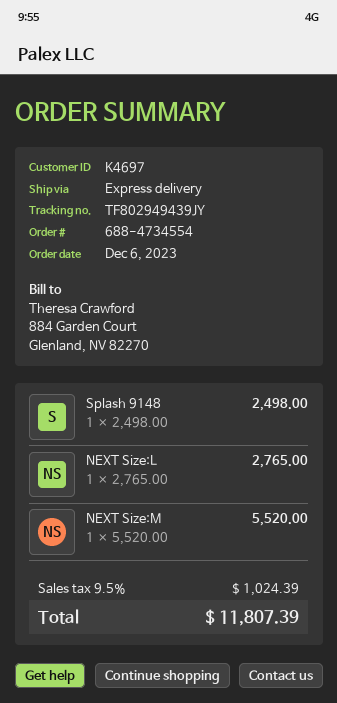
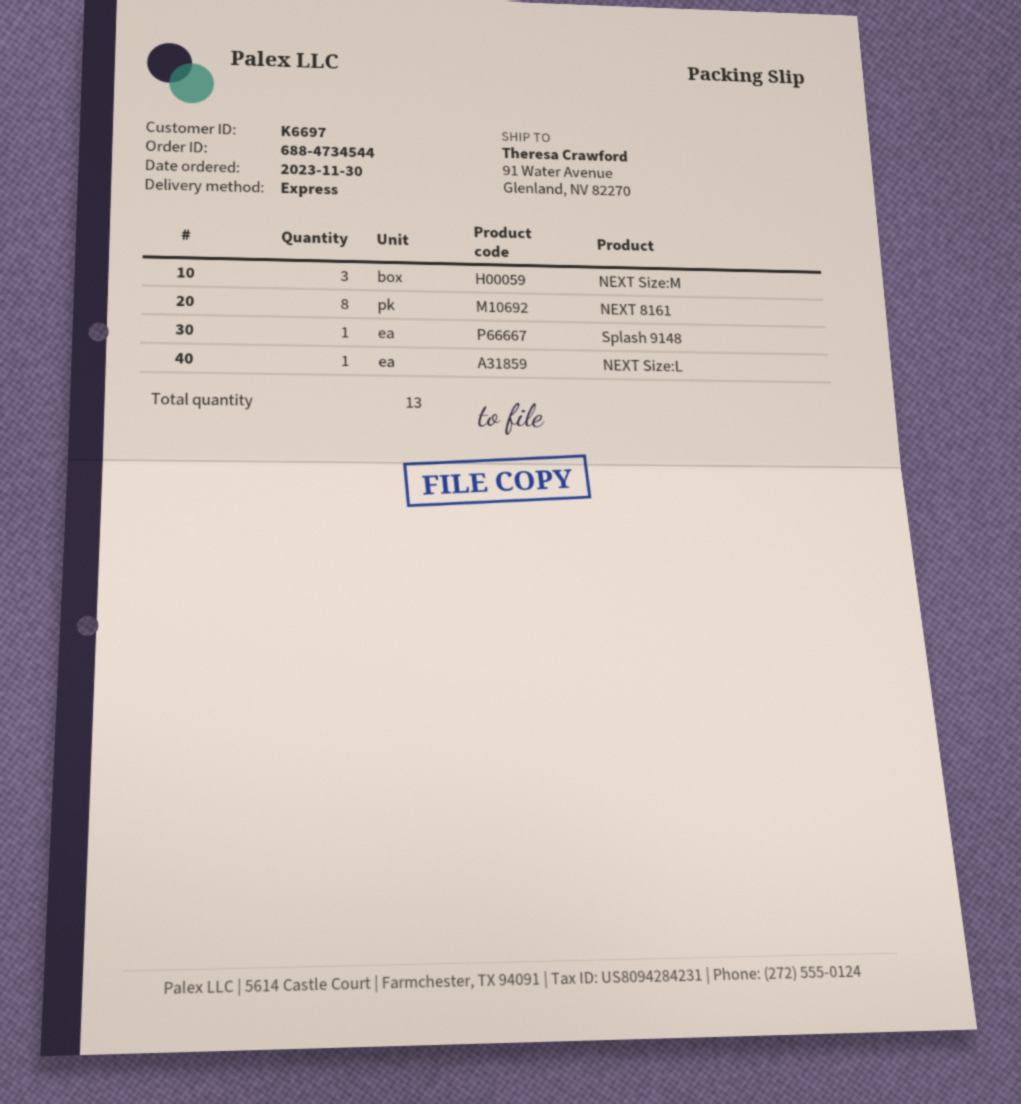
order number: 688-4734554 -> 688-4734544
order date: 2023-12-06 -> 2023-11-30
customer number: K4697 -> K6697
NEXT Size:M: 1 -> 3
NEXT 8161: none -> 8

